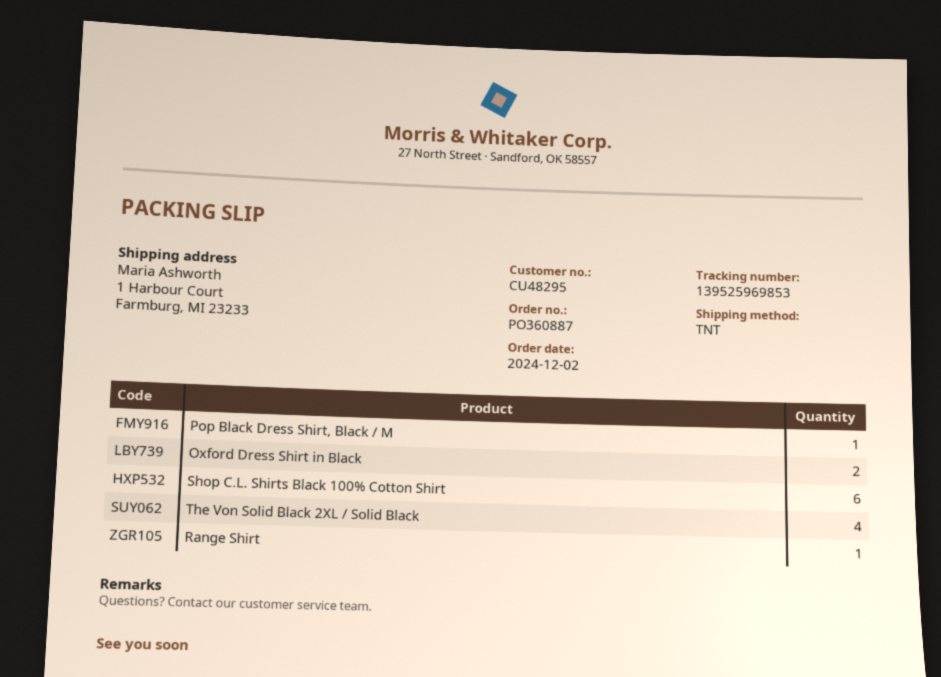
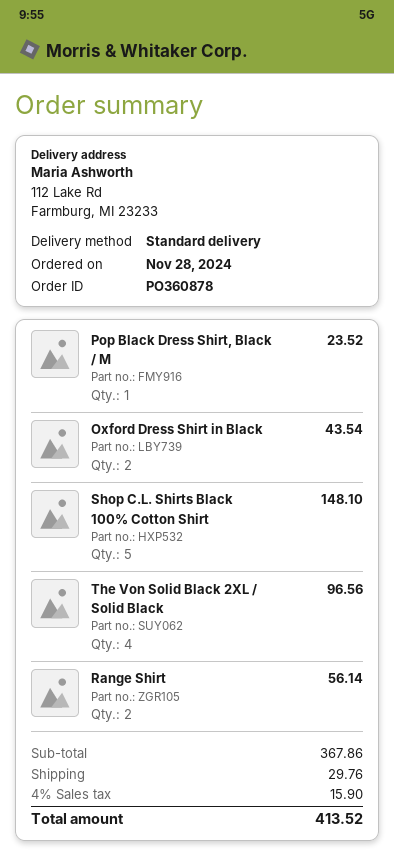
order number: PO360887 -> PO360878
order date: 2024-12-02 -> 2024-11-28
shipping method: TNT -> standard
ship to: 1 Harbour Court, Farmburg, MI 23233 -> 112 Lake Rd, Farmburg, MI 23233
Shop C.L. Shirts Black 100% Cotton Shirt: 6 -> 5
Range Shirt: 1 -> 2

